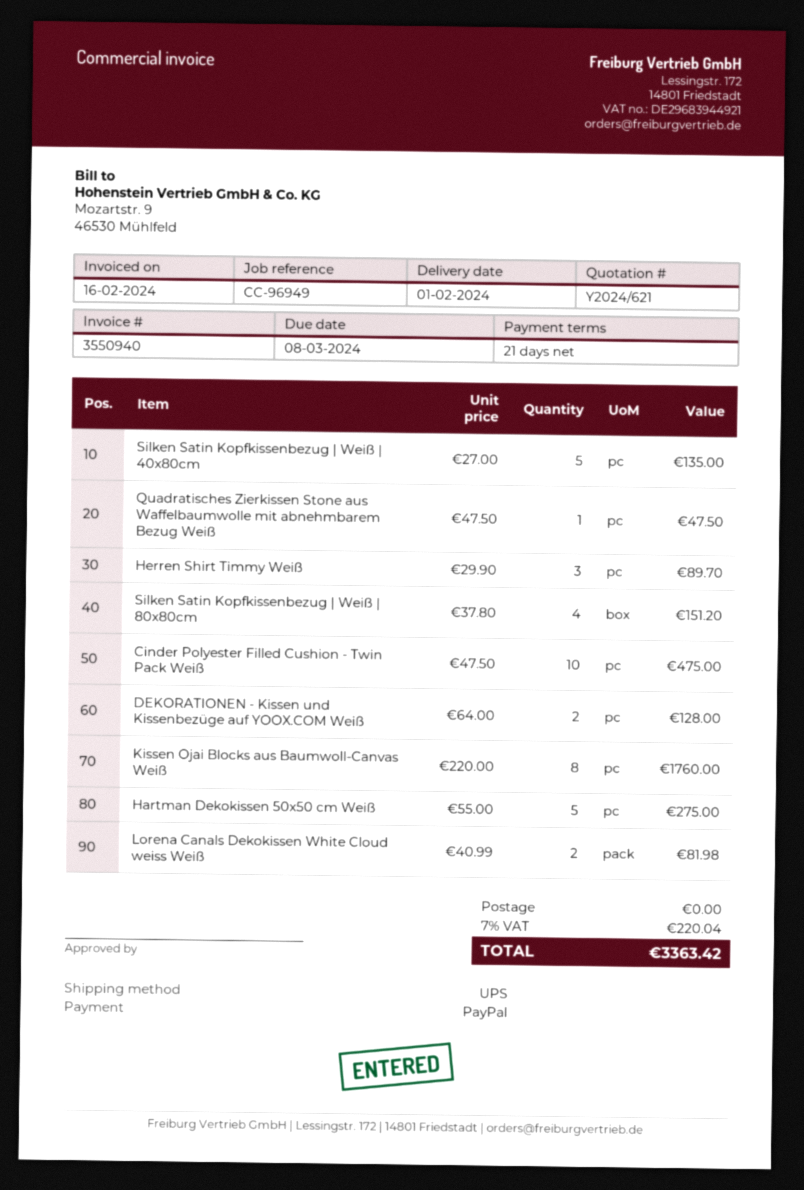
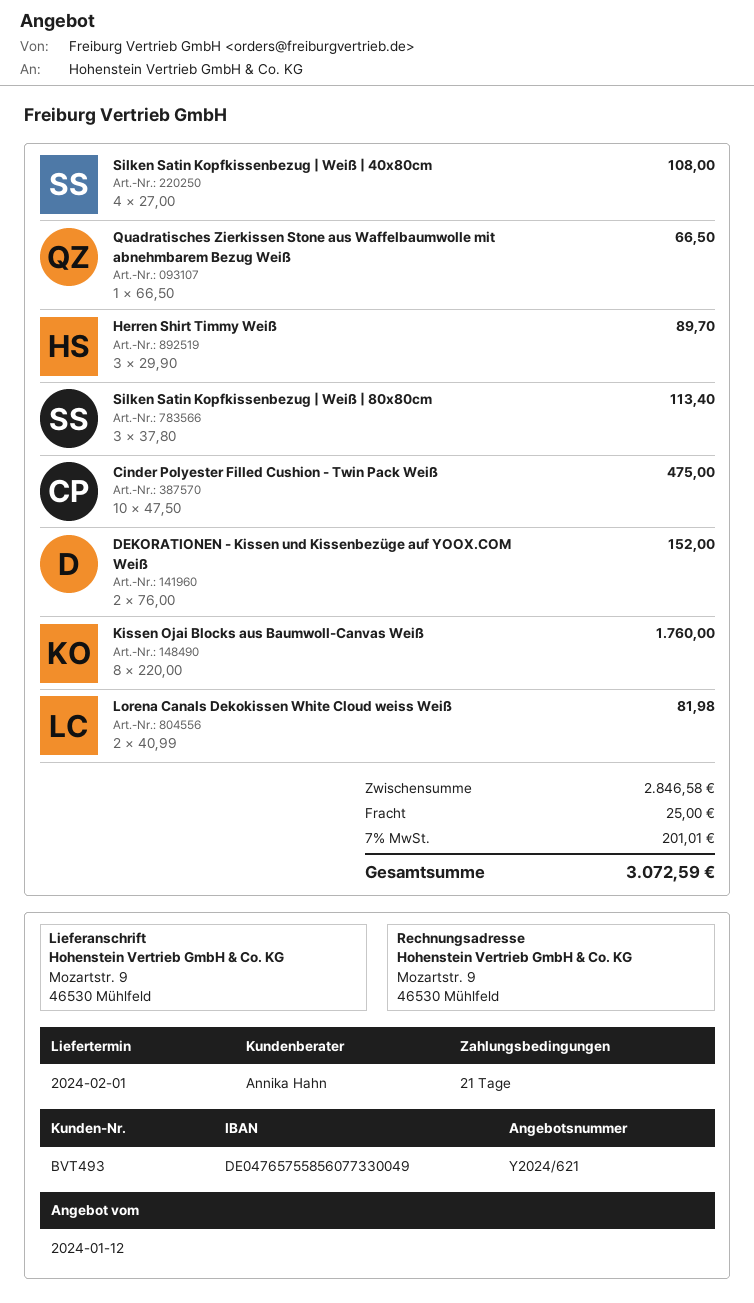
Silken Satin Kopfkissenbezug | Weiß | 40x80cm: 5 x 27.00 = 135.00 -> 4 x 27.00 = 108.00
Quadratisches Zierkissen Stone aus Waffelbaumwolle mit abnehmbarem Bezug Weiß: 1 x 47.50 = 47.50 -> 1 x 66.50 = 66.50
Silken Satin Kopfkissenbezug | Weiß | 80x80cm: 4 x 37.80 = 151.20 -> 3 x 37.80 = 113.40
DEKORATIONEN - Kissen und Kissenbezüge auf YOOX.COM Weiß: 2 x 64.00 = 128.00 -> 2 x 76.00 = 152.00
Hartman Dekokissen 50x50 cm Weiß: 5 x 55.00 = 275.00 -> none
shipping: 0.00 -> 25.00
tax: 7% = 220.04 -> 7% = 201.01
total: 3363.42 -> 3072.59

